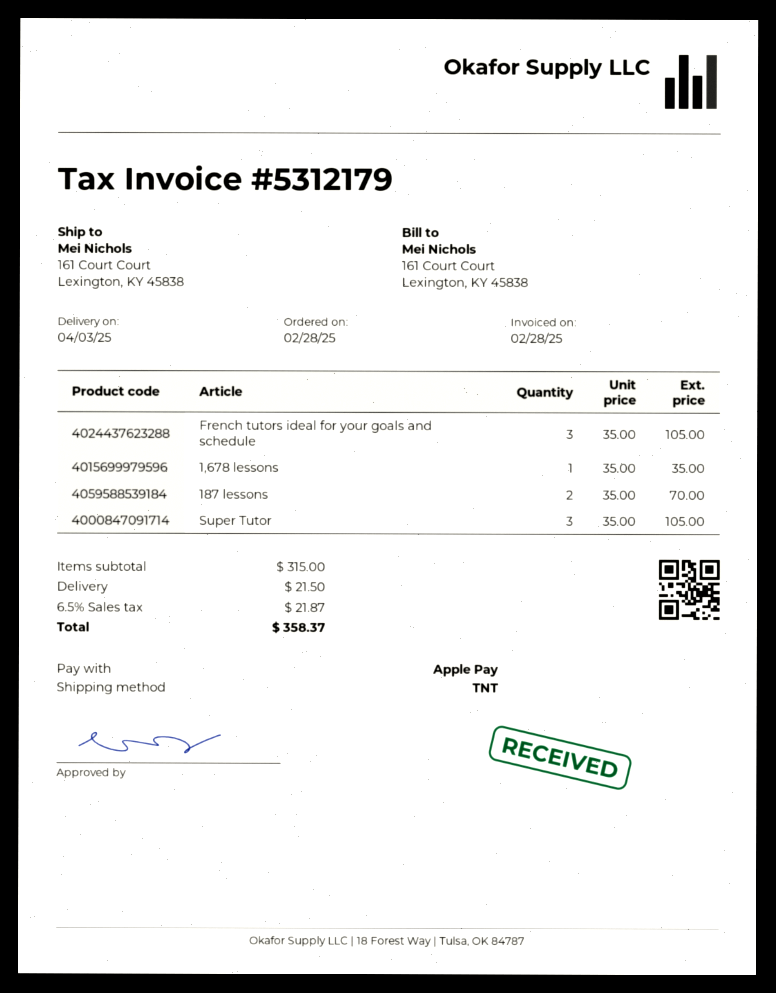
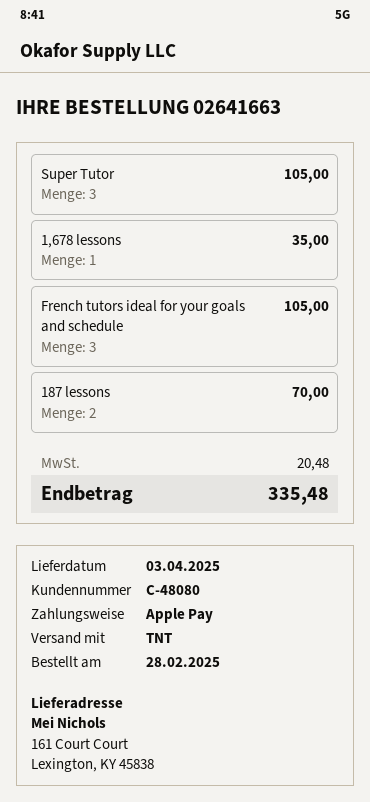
shipping: 21.50 -> none
tax: 21.87 -> 20.48
total: 358.37 -> 335.48

